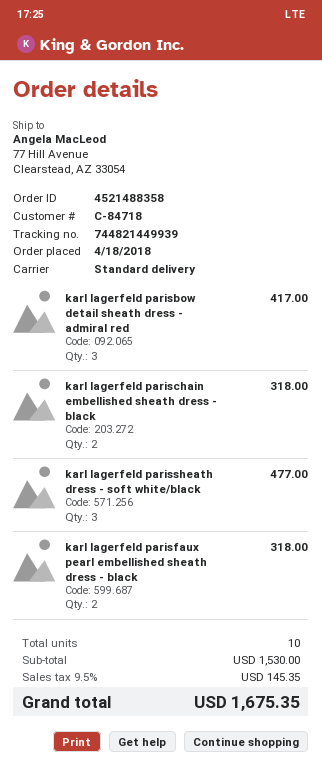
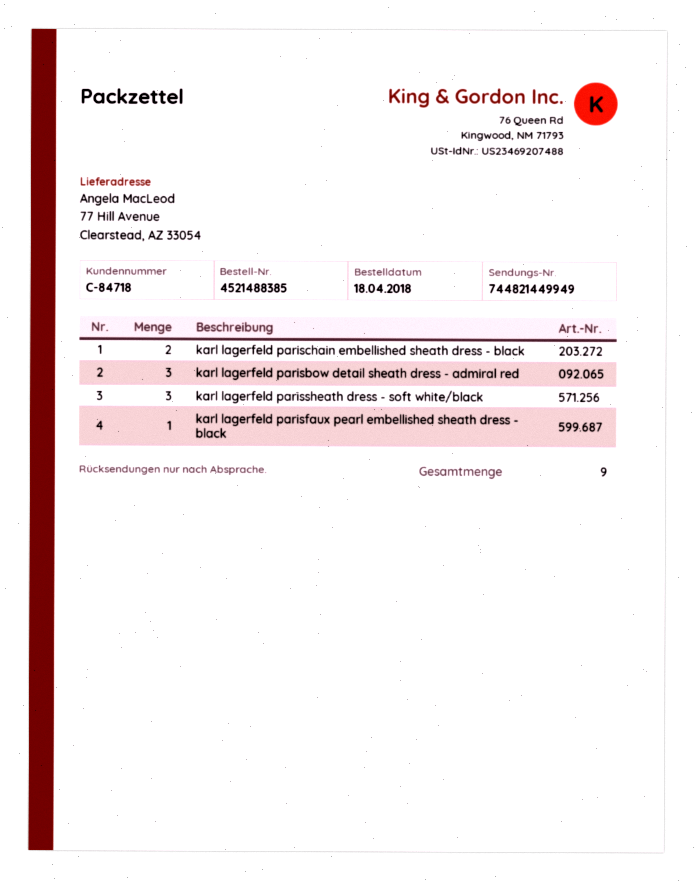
order number: 4521488358 -> 4521488385
tracking number: 744821449939 -> 744821449949
karl lagerfeld parisfaux pearl embellished sheath dress - black: 2 -> 1
total quantity: 10 -> 9

